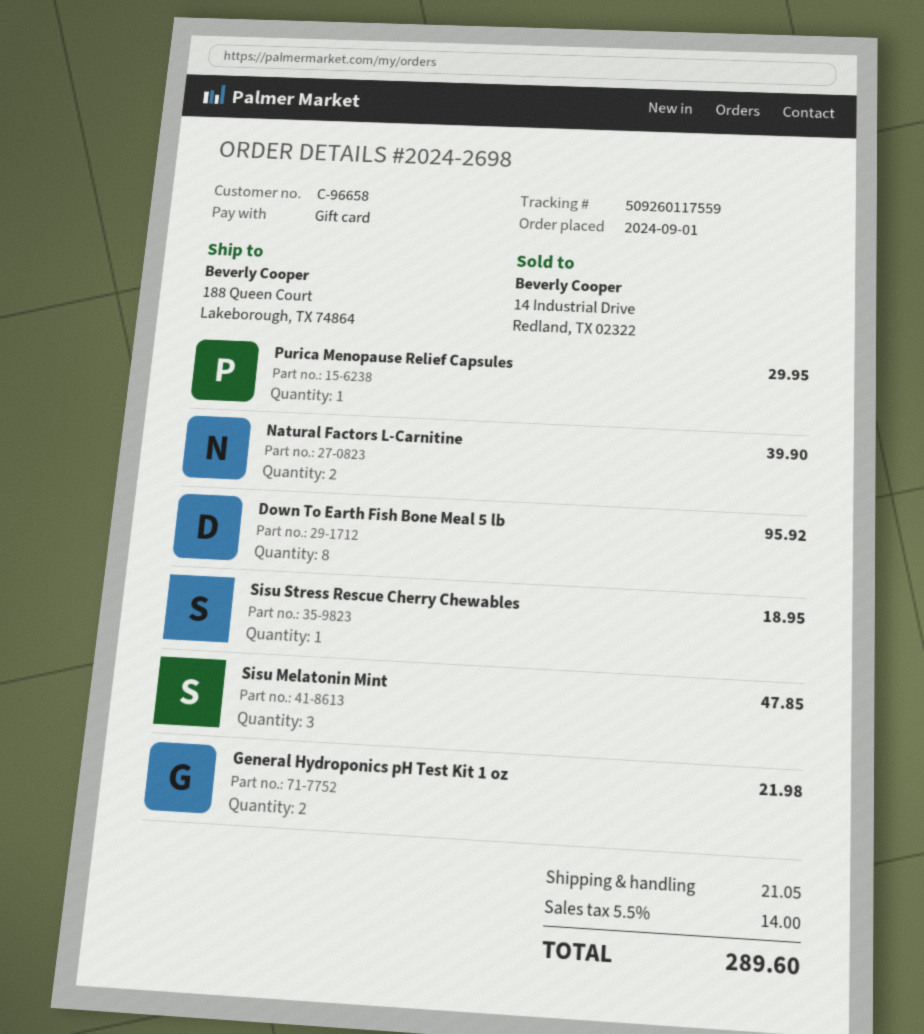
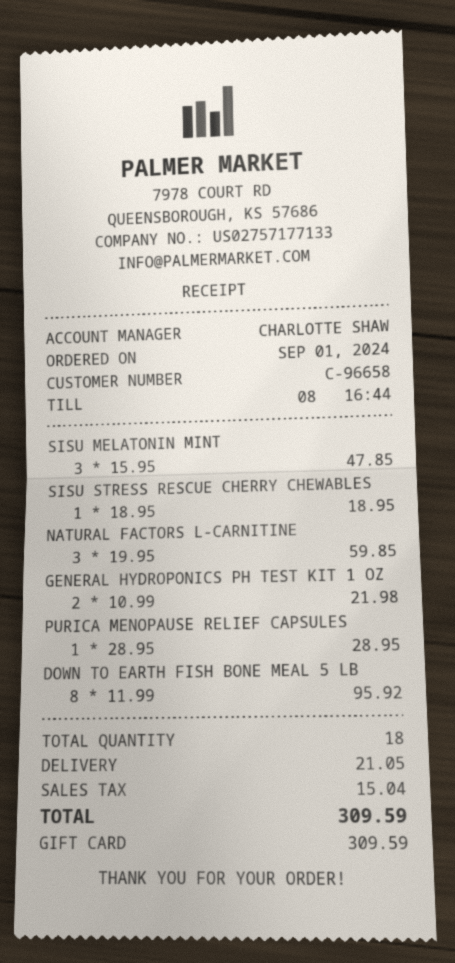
Purica Menopause Relief Capsules: 1 for 29.95 -> 1 for 28.95
Natural Factors L-Carnitine: 2 for 39.90 -> 3 for 59.85
tax: 14.00 -> 15.04
total: 289.60 -> 309.59

